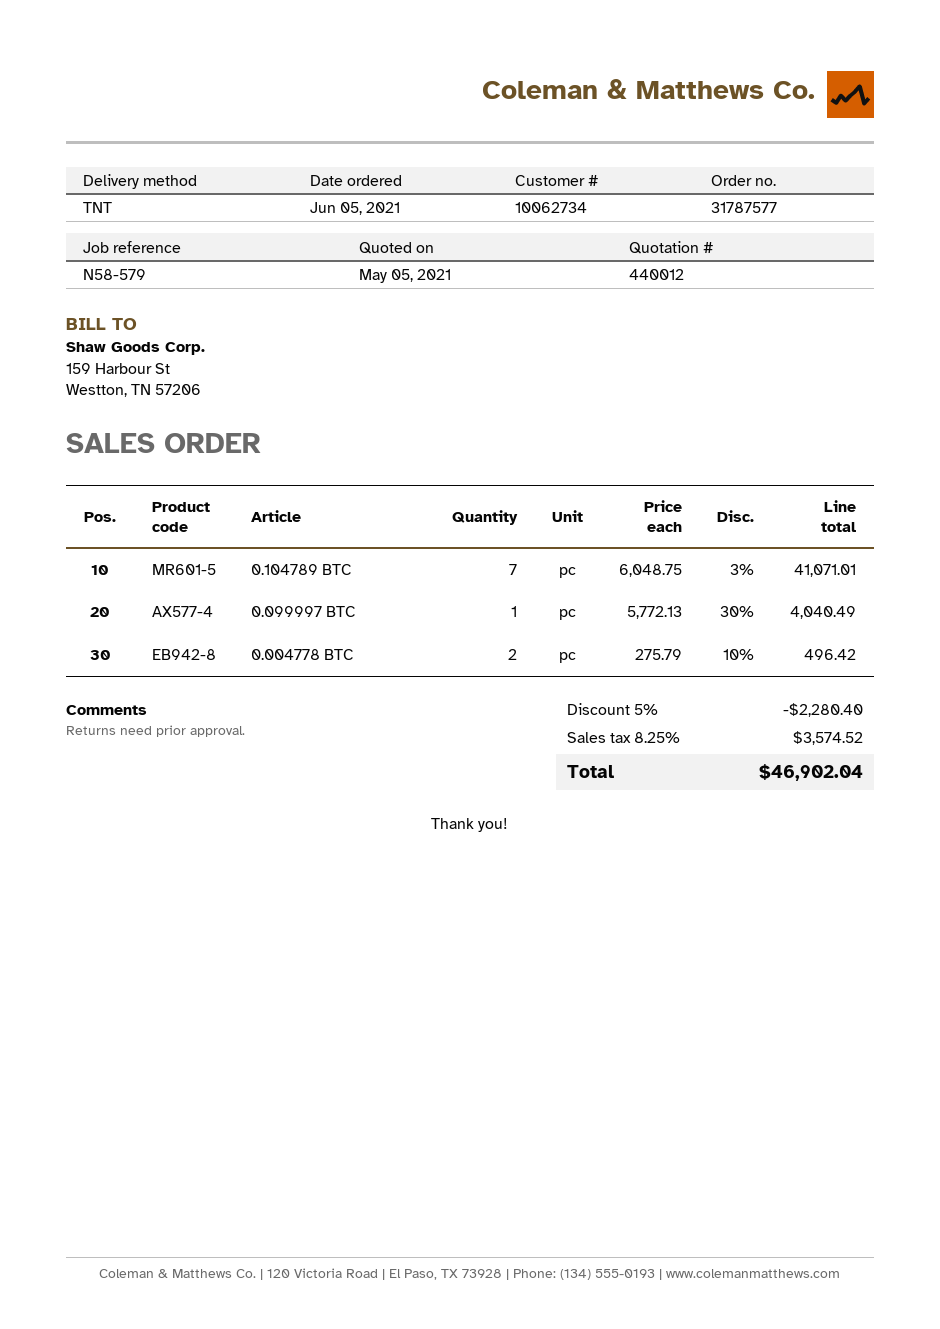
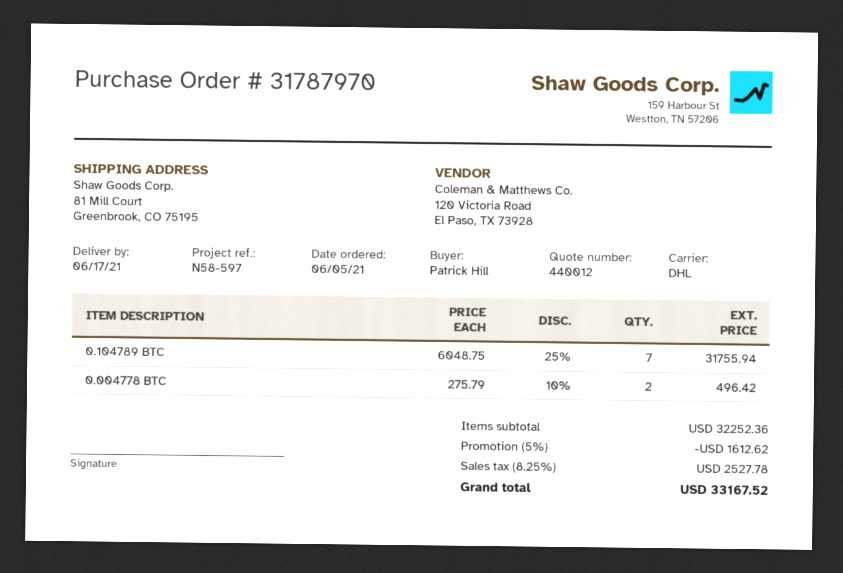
order number: 31787577 -> 31787970
reference: N58-579 -> N58-597
shipping method: TNT -> DHL
0.104789 BTC: 7 x 6048.75 - 3% = 41071.01 -> 7 x 6048.75 - 25% = 31755.94
0.099997 BTC: 1 x 5772.13 - 30% = 4040.49 -> none
discount: 5% = 2280.40 -> 5% = 1612.62
tax: 8.25% = 3574.52 -> 8.25% = 2527.78
total: 46902.04 -> 33167.52

